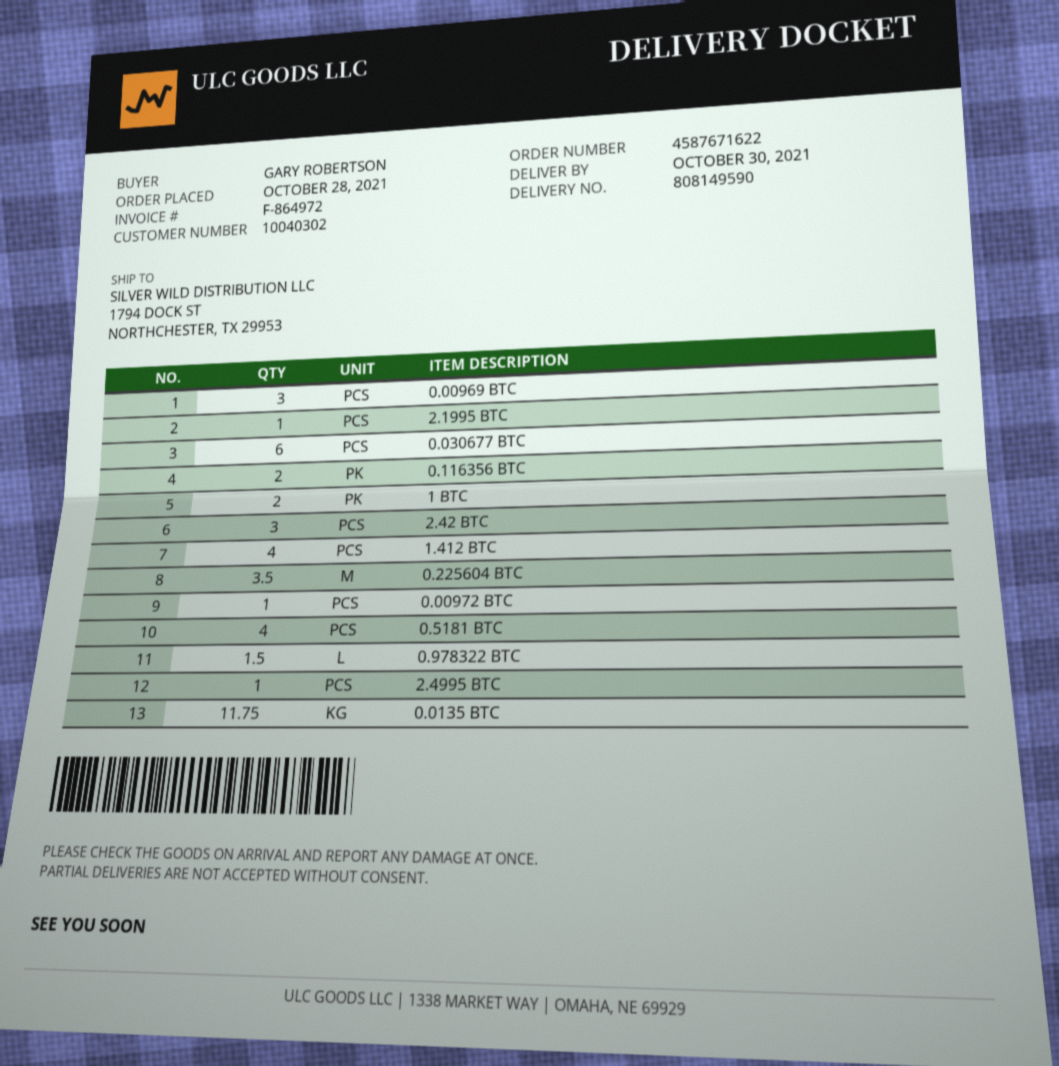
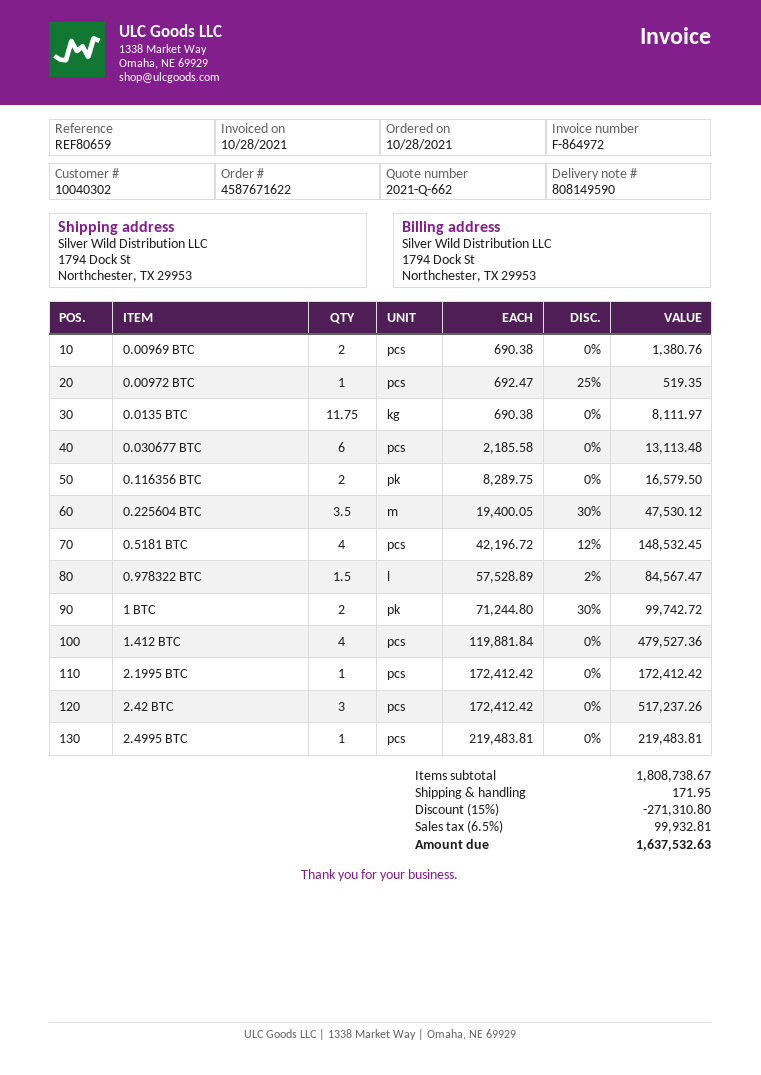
0.00969 BTC: 3 -> 2

